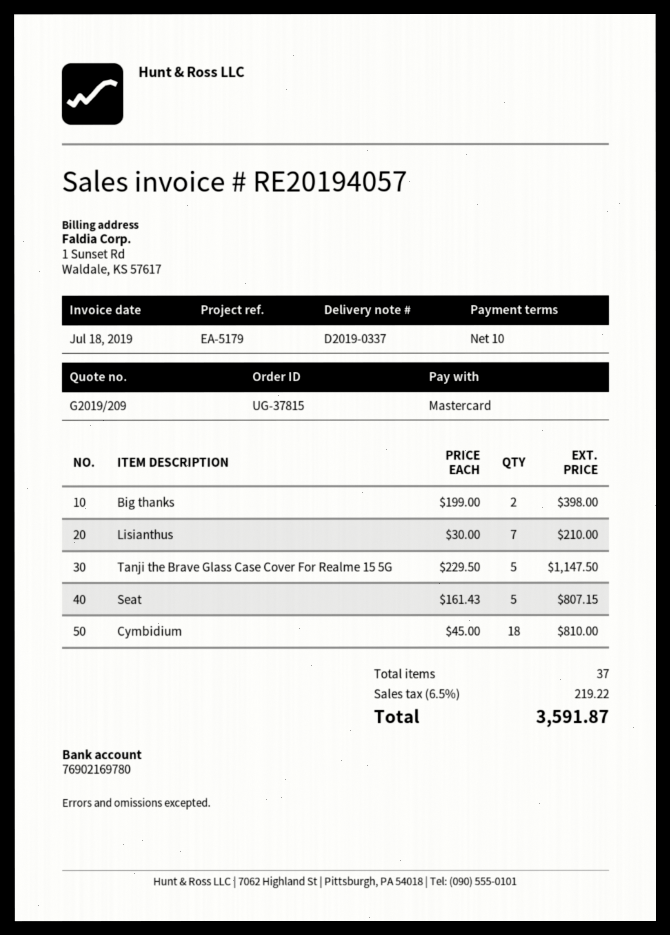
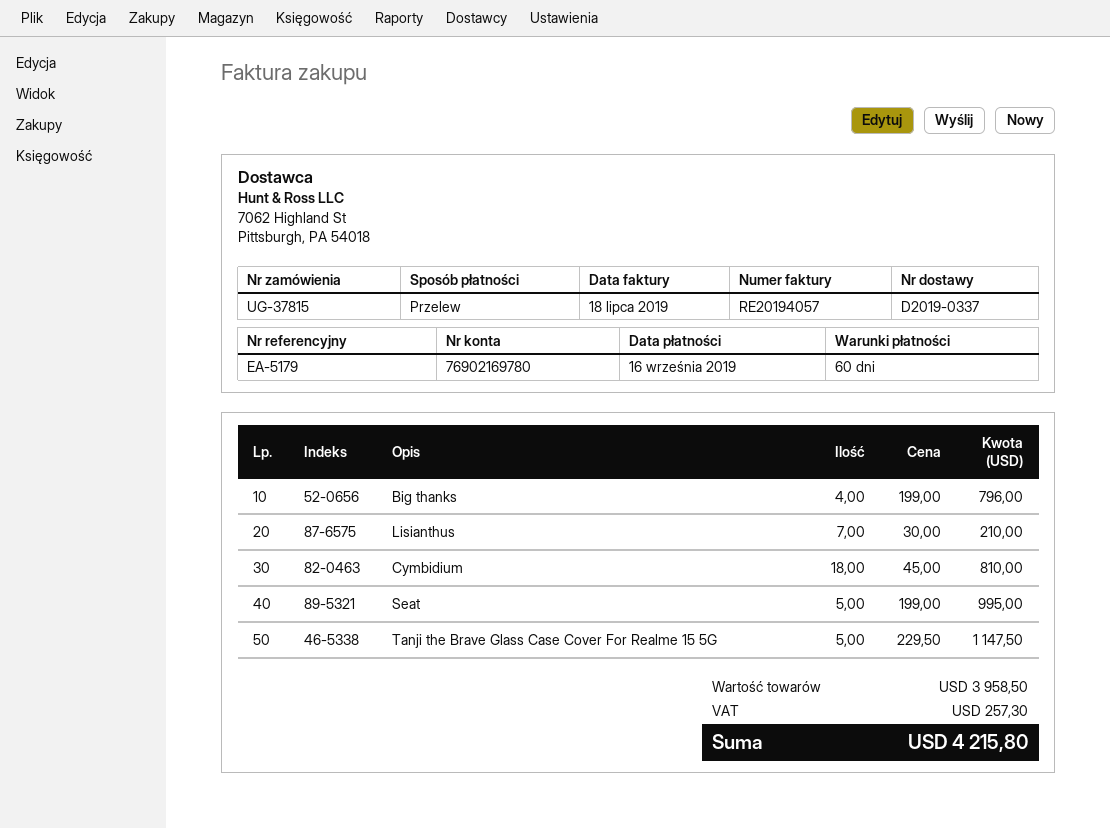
payment terms: 10 days -> 60 days
payment method: Mastercard -> bank transfer
Big thanks: 2 x 199.00 = 398.00 -> 4 x 199.00 = 796.00
Seat: 5 x 161.43 = 807.15 -> 5 x 199.00 = 995.00
tax: 219.22 -> 257.30
total: 3591.87 -> 4215.80

